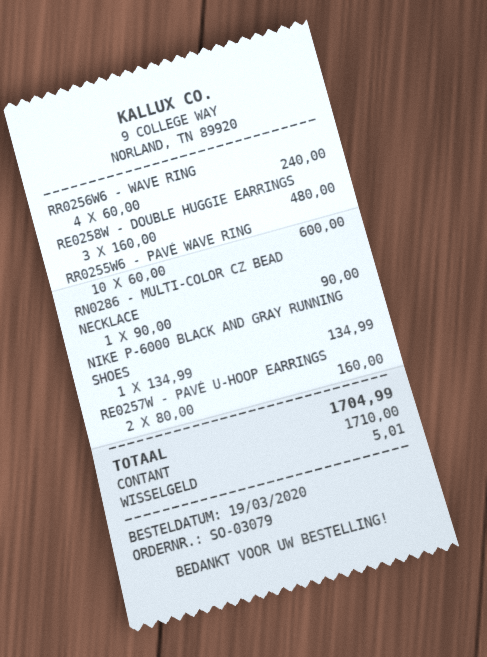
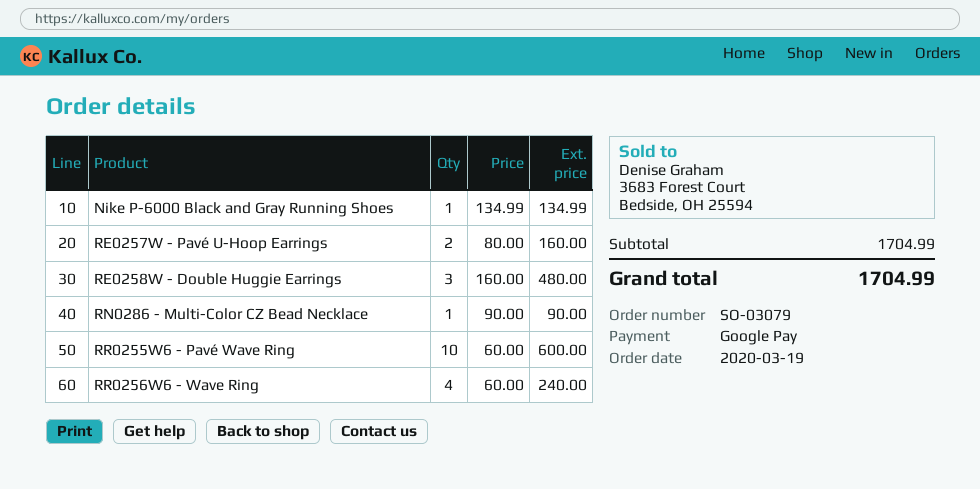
payment method: cash -> Google Pay

